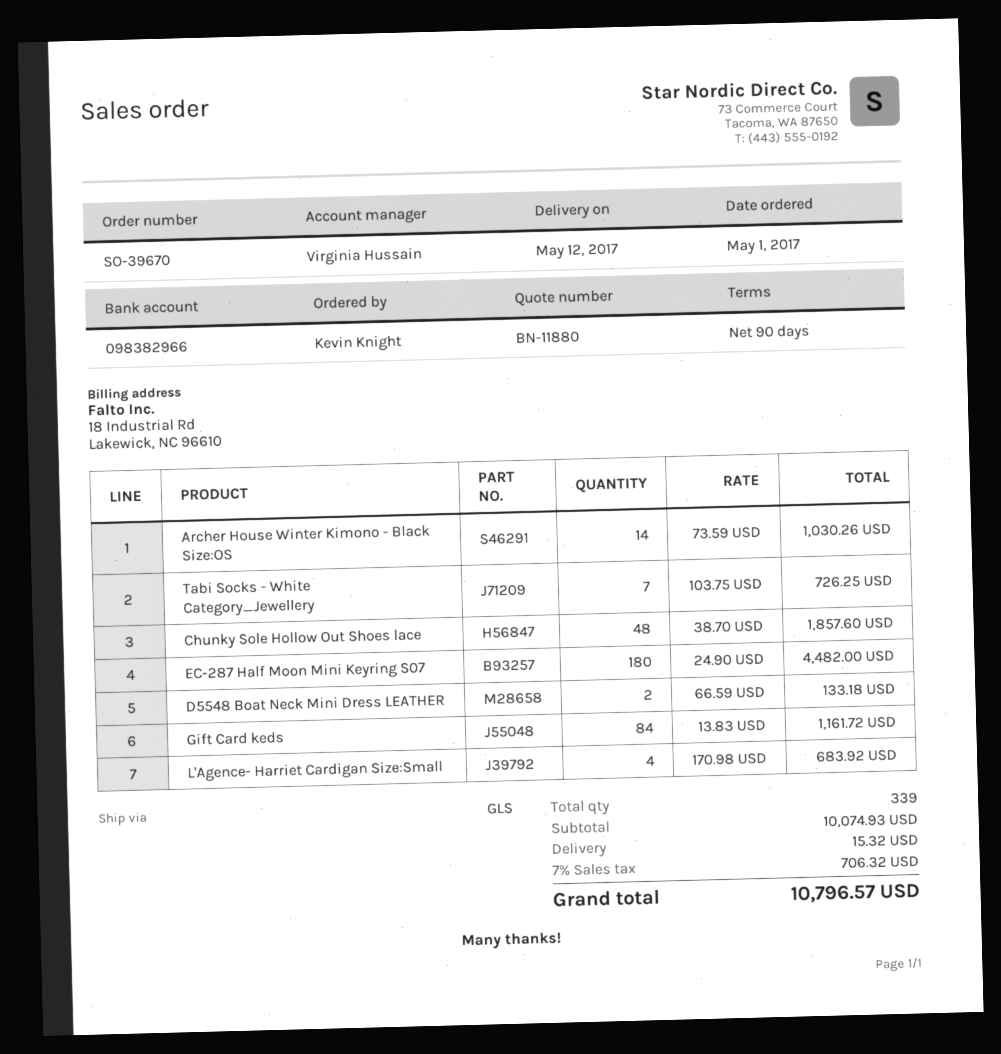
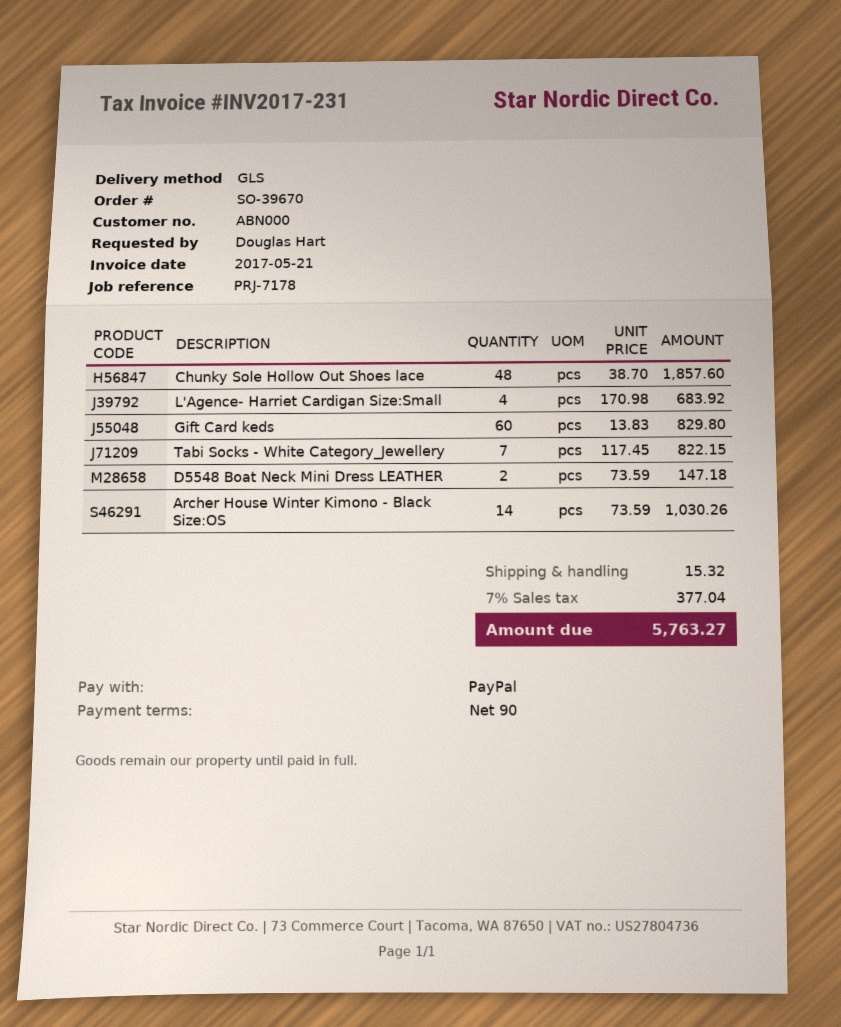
ordered by: Kevin Knight -> Douglas Hart
Tabi Socks - White Category_Jewellery: 7 x 103.75 = 726.25 -> 7 x 117.45 = 822.15
EC-287 Half Moon Mini Keyring S07: 180 x 24.90 = 4482.00 -> none
D5548 Boat Neck Mini Dress LEATHER: 2 x 66.59 = 133.18 -> 2 x 73.59 = 147.18
Gift Card keds: 84 x 13.83 = 1161.72 -> 60 x 13.83 = 829.80
tax: 7% = 706.32 -> 7% = 377.04
total: 10796.57 -> 5763.27

